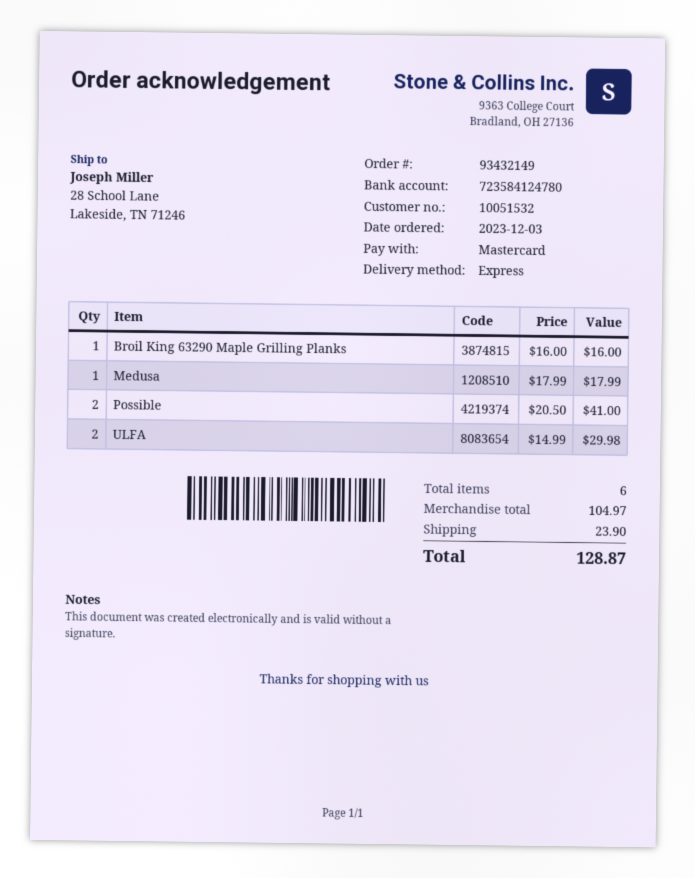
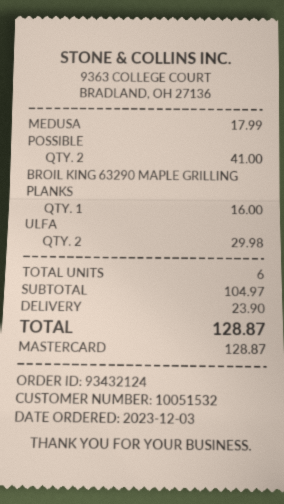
order number: 93432149 -> 93432124

